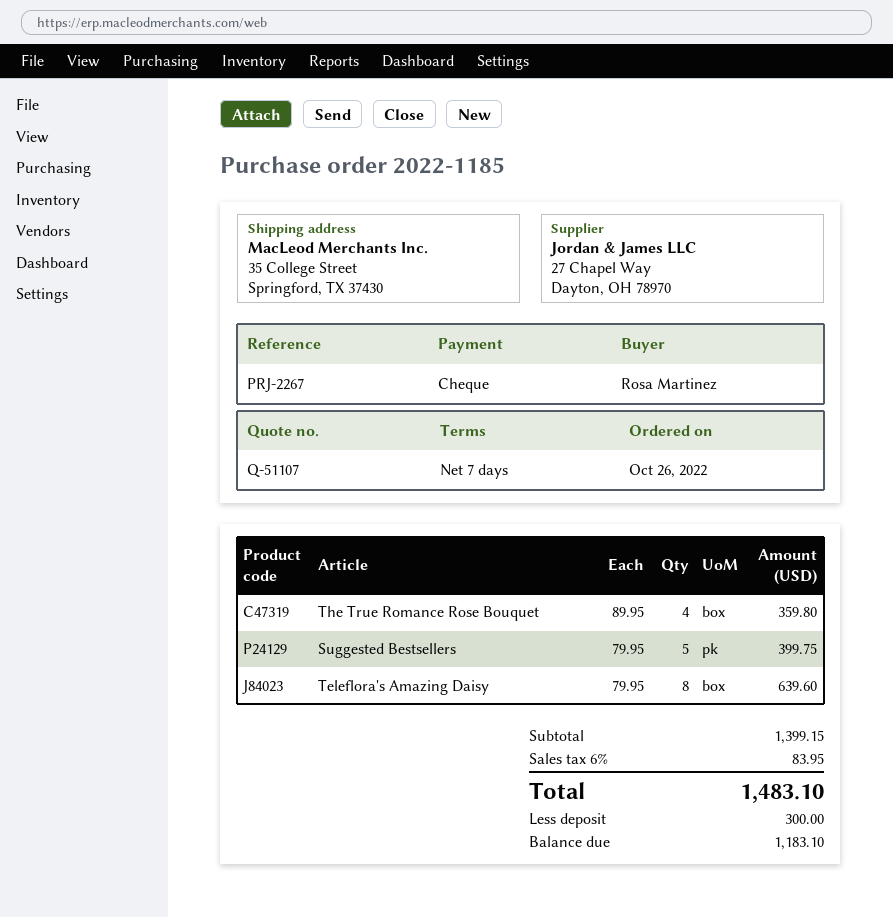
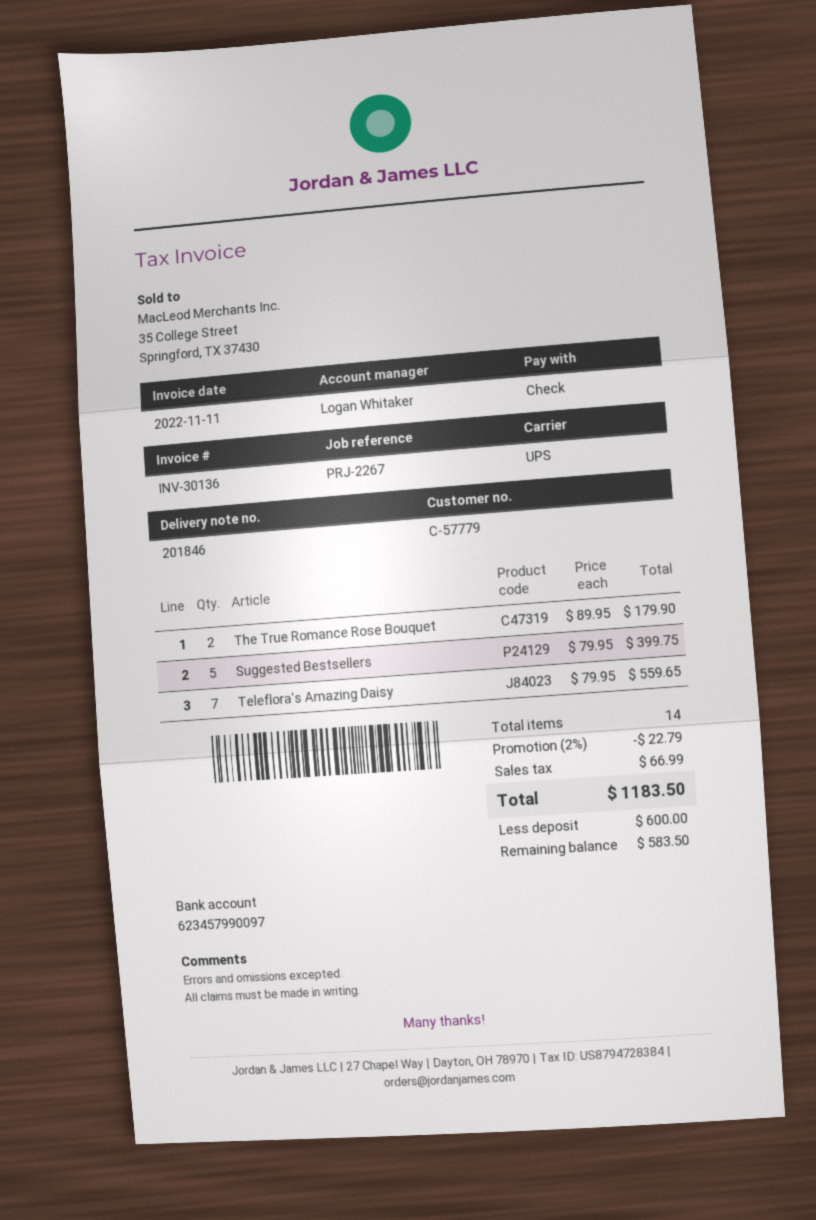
The True Romance Rose Bouquet: 4 x 89.95 = 359.80 -> 2 x 89.95 = 179.90
Teleflora's Amazing Daisy: 8 x 79.95 = 639.60 -> 7 x 79.95 = 559.65
discount: none -> 2% = 22.79
tax: 83.95 -> 66.99
total: 1483.10 -> 1183.50
deposit: 300.00 -> 600.00
balance: 1183.10 -> 583.50

